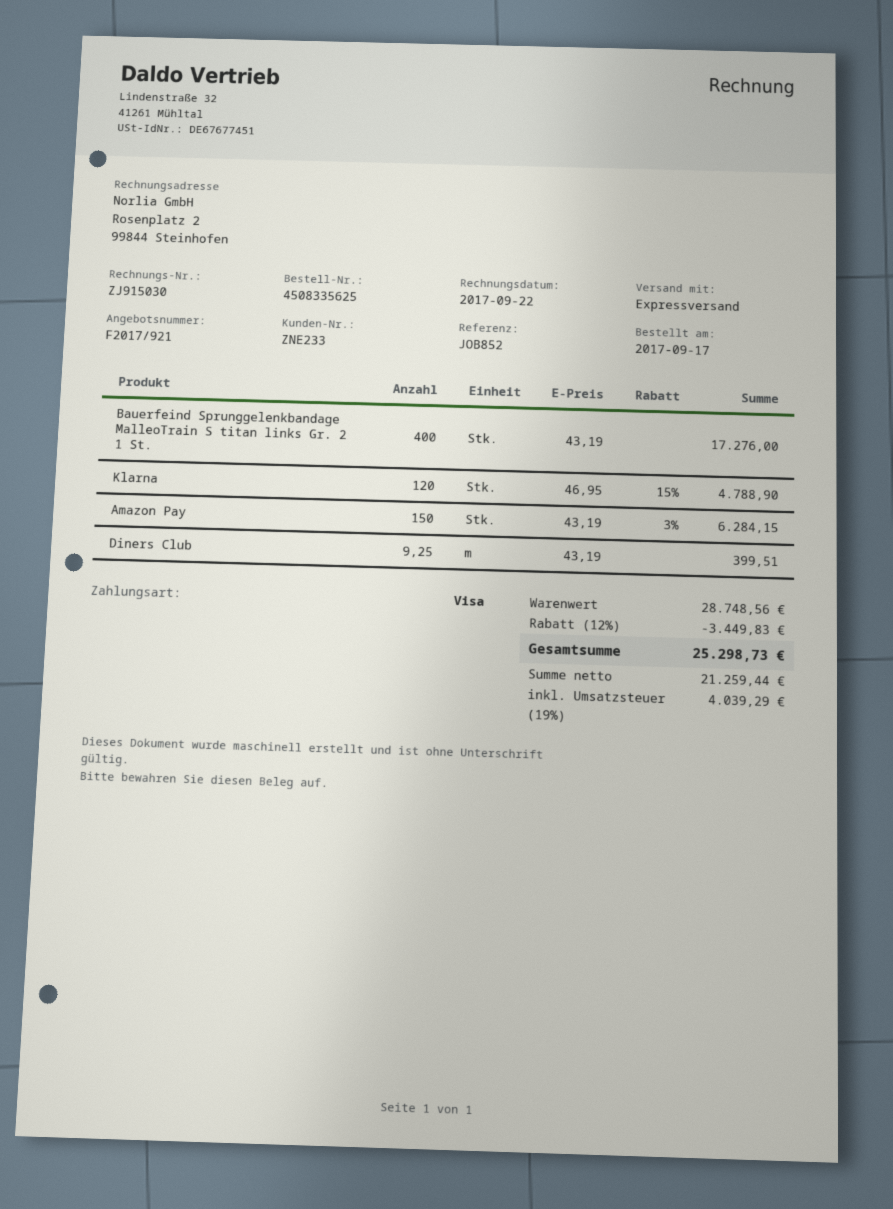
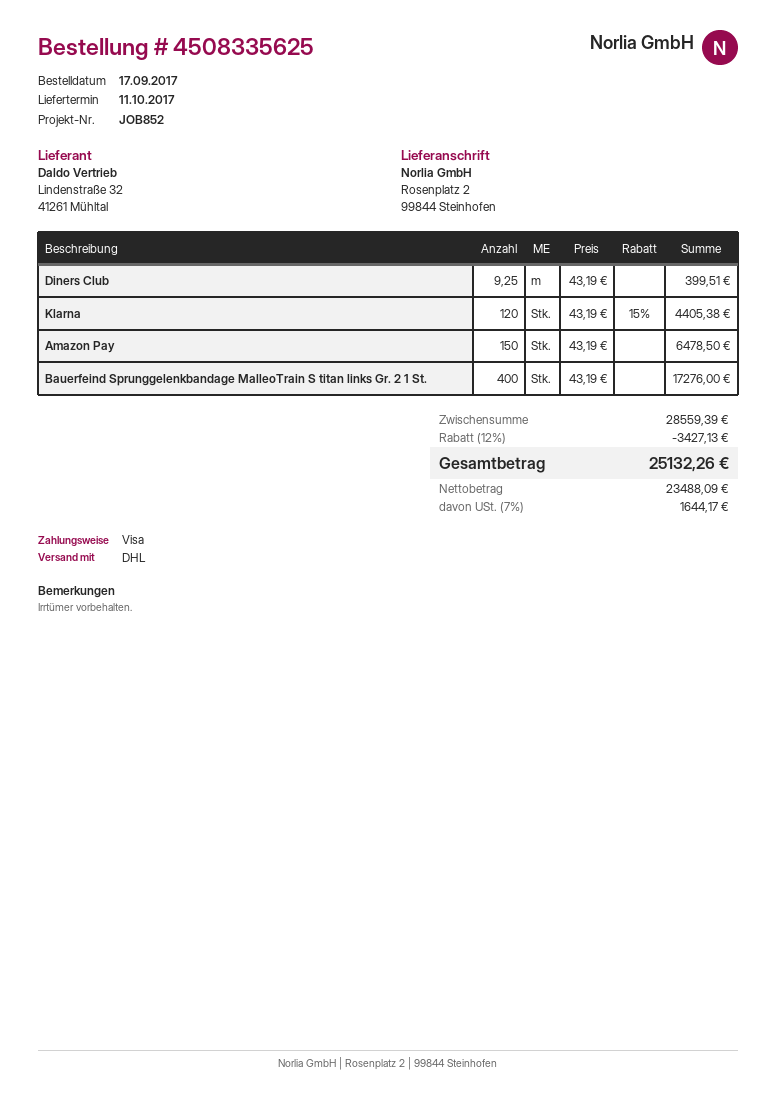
shipping method: express -> DHL
Klarna: 120 x 46.95 - 15% = 4788.90 -> 120 x 43.19 - 15% = 4405.38
Amazon Pay: 150 x 43.19 - 3% = 6284.15 -> 150 x 43.19 = 6478.50
subtotal: 28748.56 -> 28559.39
discount: 12% = 3449.83 -> 12% = 3427.13
net: 21259.44 -> 23488.09
tax: 19% = 4039.29 -> 7% = 1644.17
total: 25298.73 -> 25132.26

